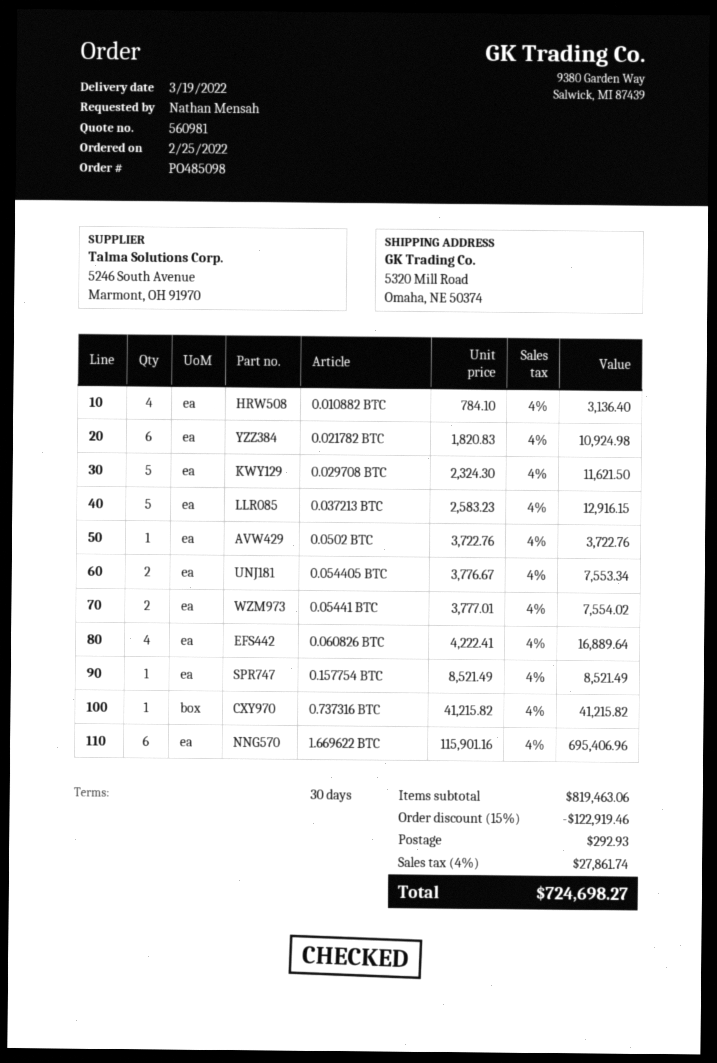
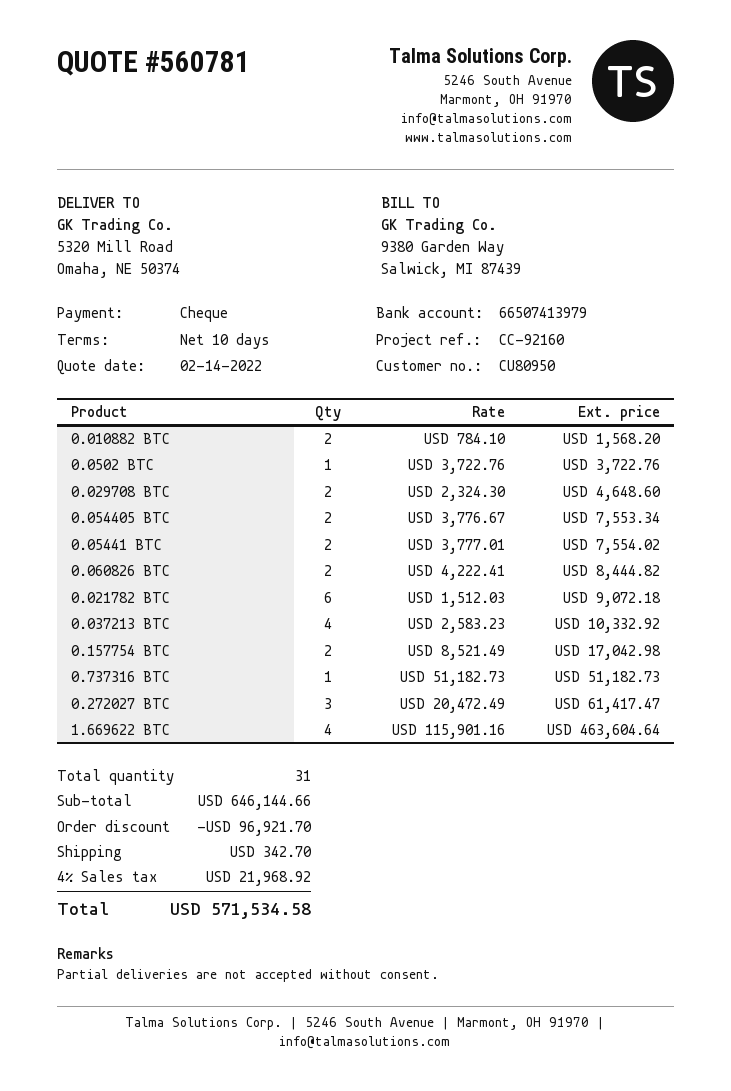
quote number: 560981 -> 560781
payment terms: 30 days -> 10 days
0.010882 BTC: 4 x 784.10 = 3136.40 -> 2 x 784.10 = 1568.20
0.021782 BTC: 6 x 1820.83 = 10924.98 -> 6 x 1512.03 = 9072.18
0.029708 BTC: 5 x 2324.30 = 11621.50 -> 2 x 2324.30 = 4648.60
0.037213 BTC: 5 x 2583.23 = 12916.15 -> 4 x 2583.23 = 10332.92
0.060826 BTC: 4 x 4222.41 = 16889.64 -> 2 x 4222.41 = 8444.82
0.157754 BTC: 1 x 8521.49 = 8521.49 -> 2 x 8521.49 = 17042.98
0.737316 BTC: 1 x 41215.82 = 41215.82 -> 1 x 51182.73 = 51182.73
1.669622 BTC: 6 x 115901.16 = 695406.96 -> 4 x 115901.16 = 463604.64
0.272027 BTC: none -> 3 x 20472.49 = 61417.47
subtotal: 819463.06 -> 646144.66
discount: 122919.46 -> 96921.70
shipping: 292.93 -> 342.70
tax: 4% = 27861.74 -> 4% = 21968.92
total: 724698.27 -> 571534.58

